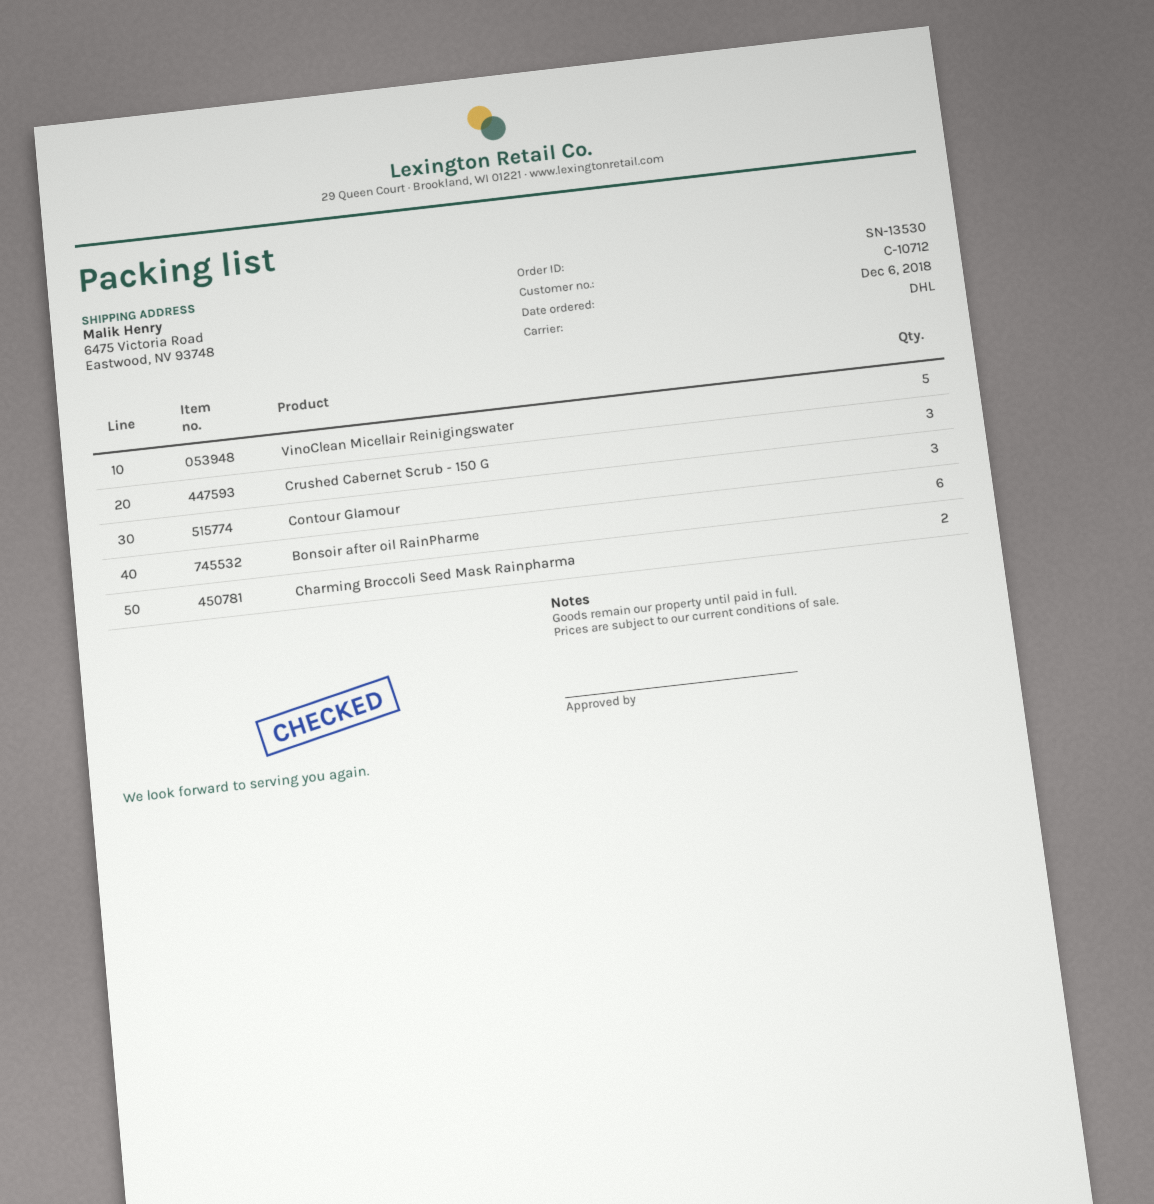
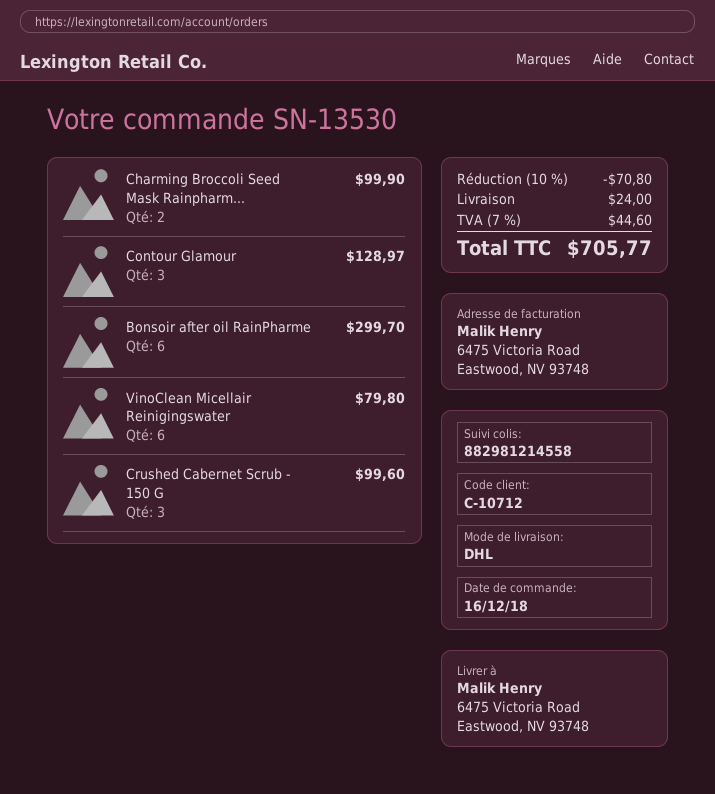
order date: 2018-12-06 -> 2018-12-16
VinoClean Micellair Reinigingswater: 5 -> 6

